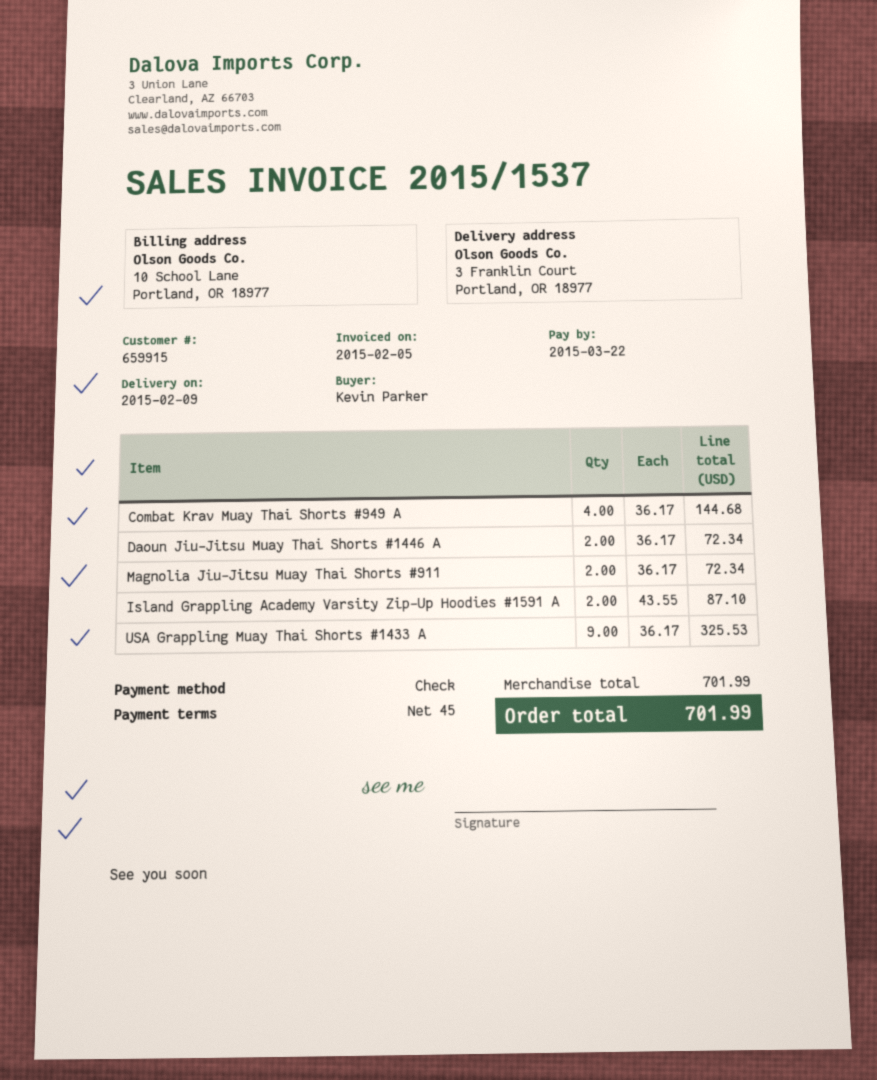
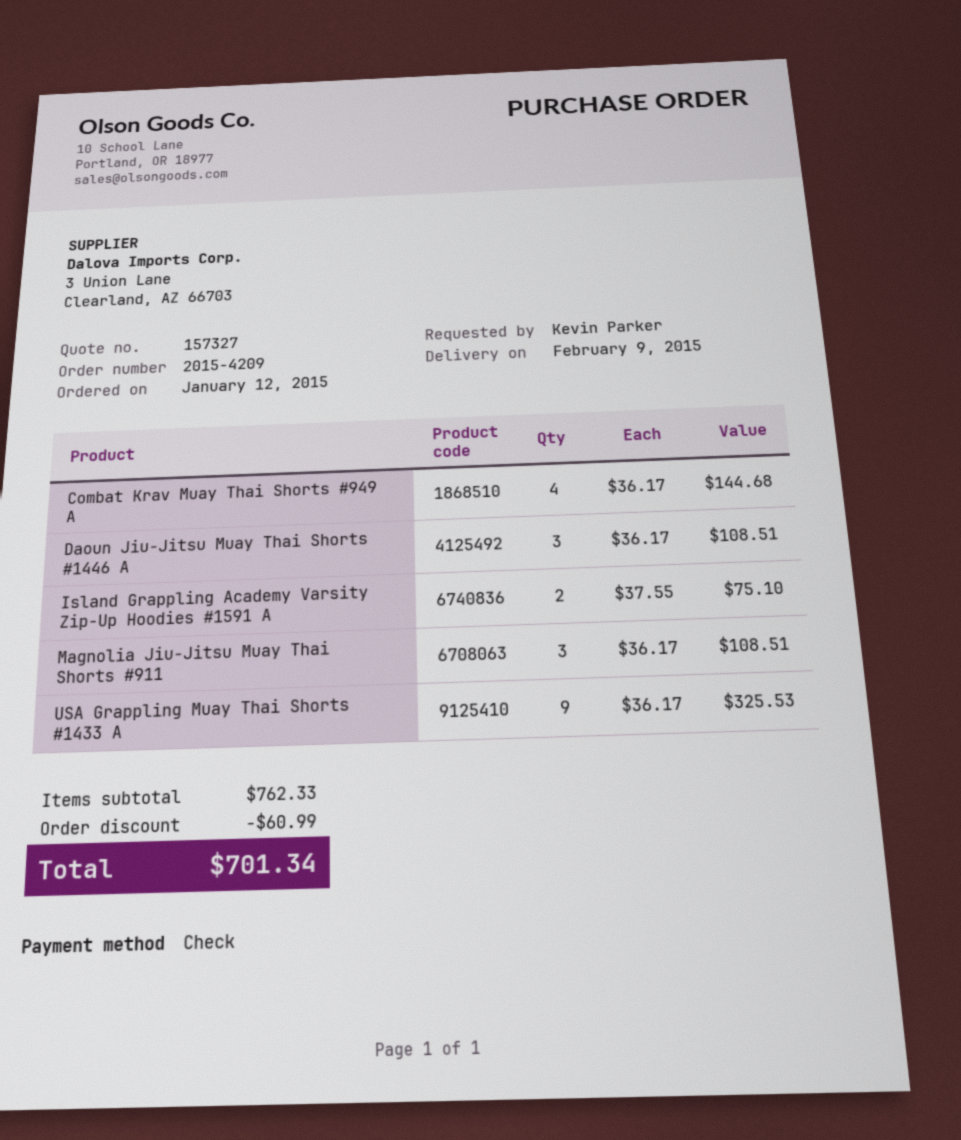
Daoun Jiu-Jitsu Muay Thai Shorts #1446 A: 2 x 36.17 = 72.34 -> 3 x 36.17 = 108.51
Magnolia Jiu-Jitsu Muay Thai Shorts #911: 2 x 36.17 = 72.34 -> 3 x 36.17 = 108.51
Island Grappling Academy Varsity Zip-Up Hoodies #1591 A: 2 x 43.55 = 87.10 -> 2 x 37.55 = 75.10
subtotal: 701.99 -> 762.33
discount: none -> 60.99
total: 701.99 -> 701.34

